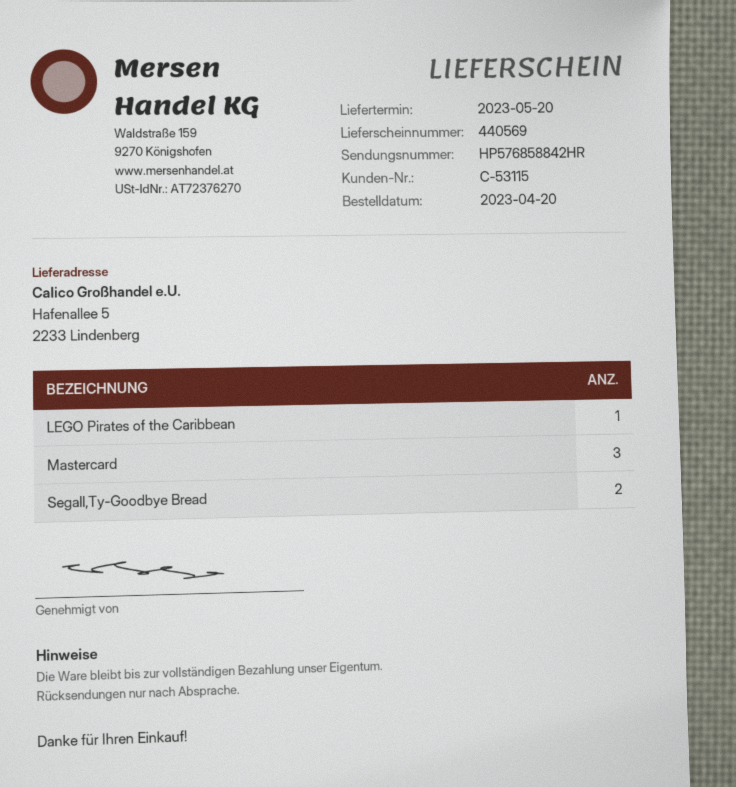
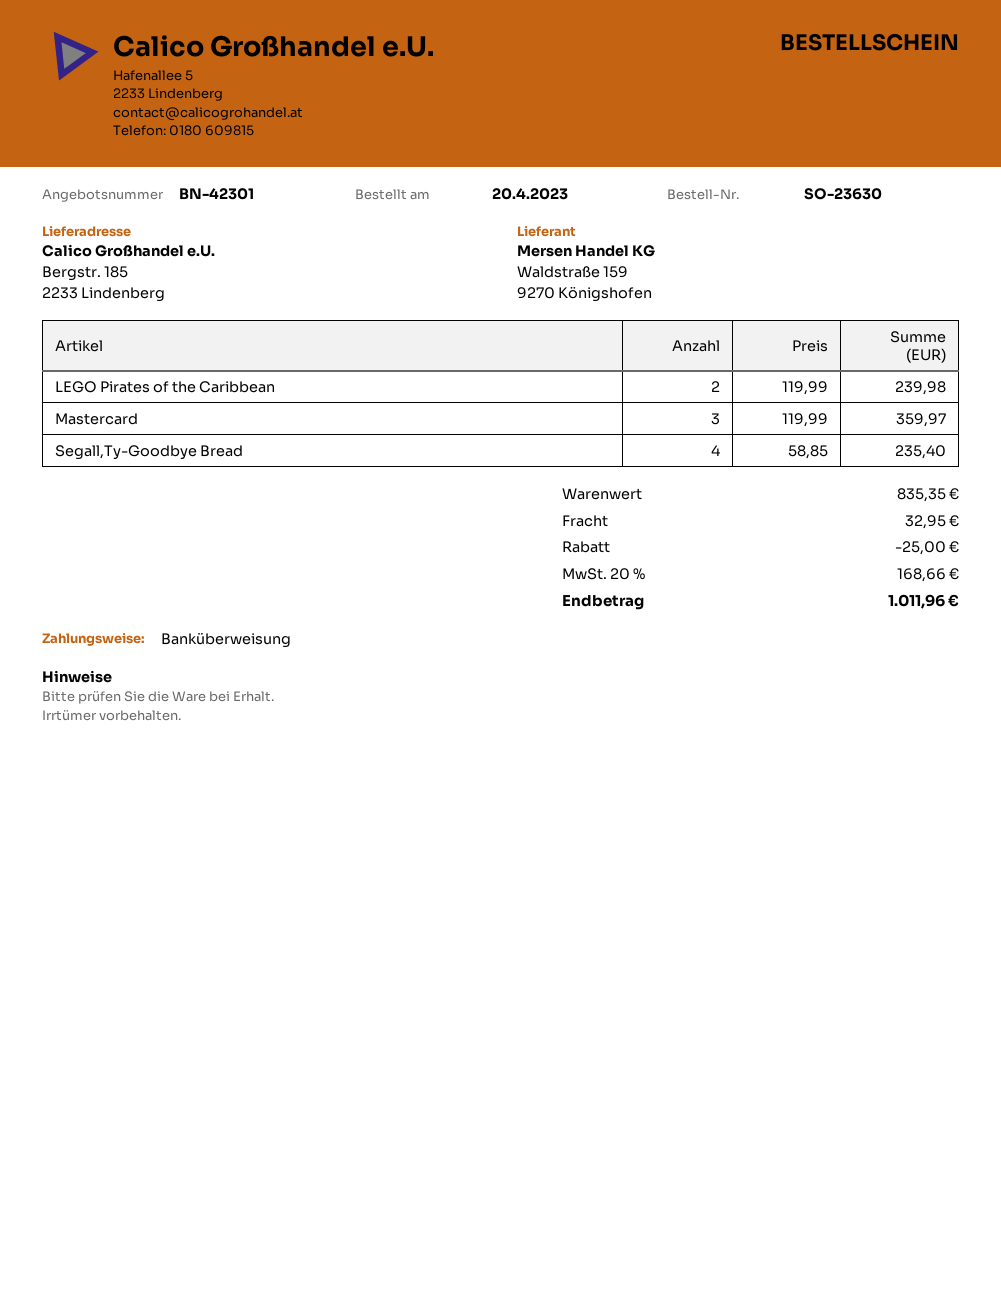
ship to: Hafenallee 5, 2233 Lindenberg -> Bergstr. 185, 2233 Lindenberg
LEGO Pirates of the Caribbean: 1 -> 2
Segall,Ty-Goodbye Bread: 2 -> 4

